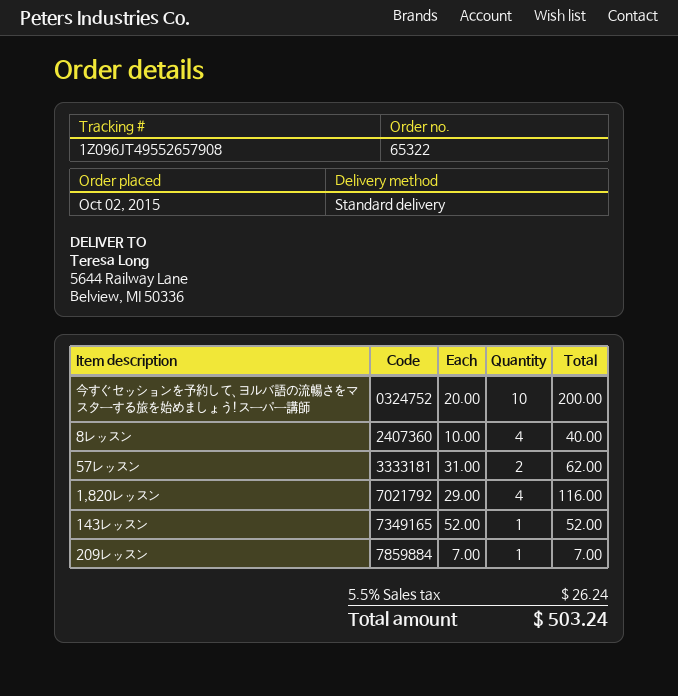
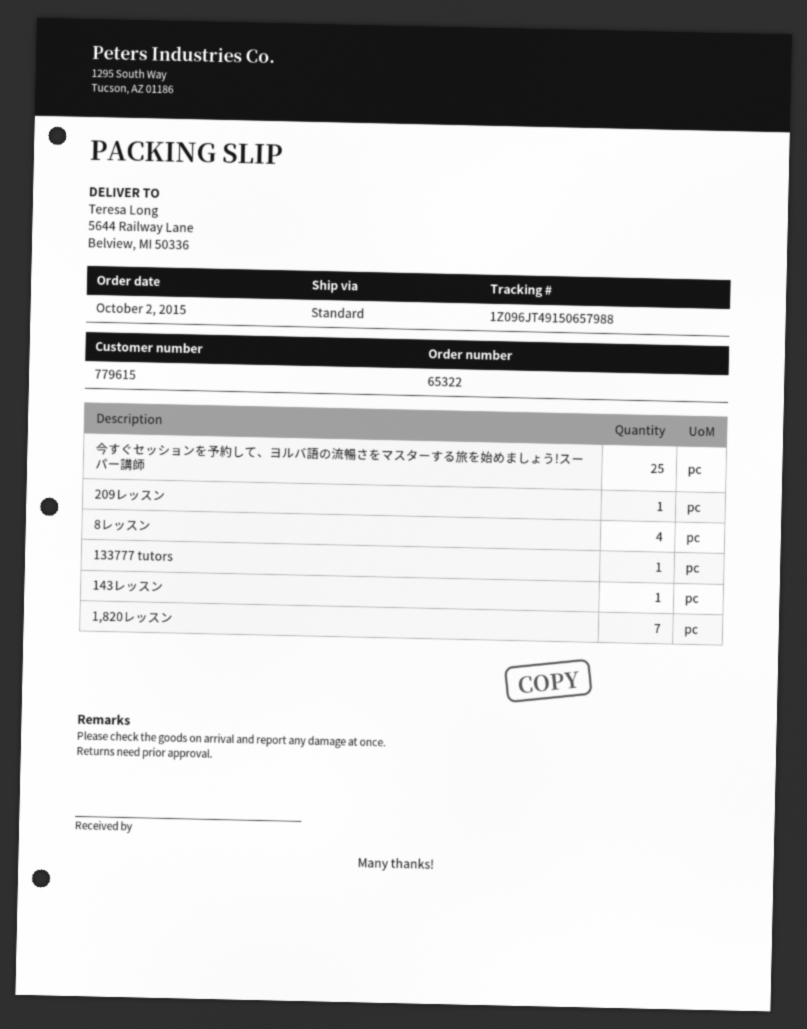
tracking number: 1Z096JT49552657908 -> 1Z096JT49150657988
今すぐセッションを予約して、ヨルバ語の流暢さをマスターする旅を始めましょう!スーパー講師: 10 -> 25
57レッスン: 2 -> none
1,820レッスン: 4 -> 7
133777 tutors: none -> 1

